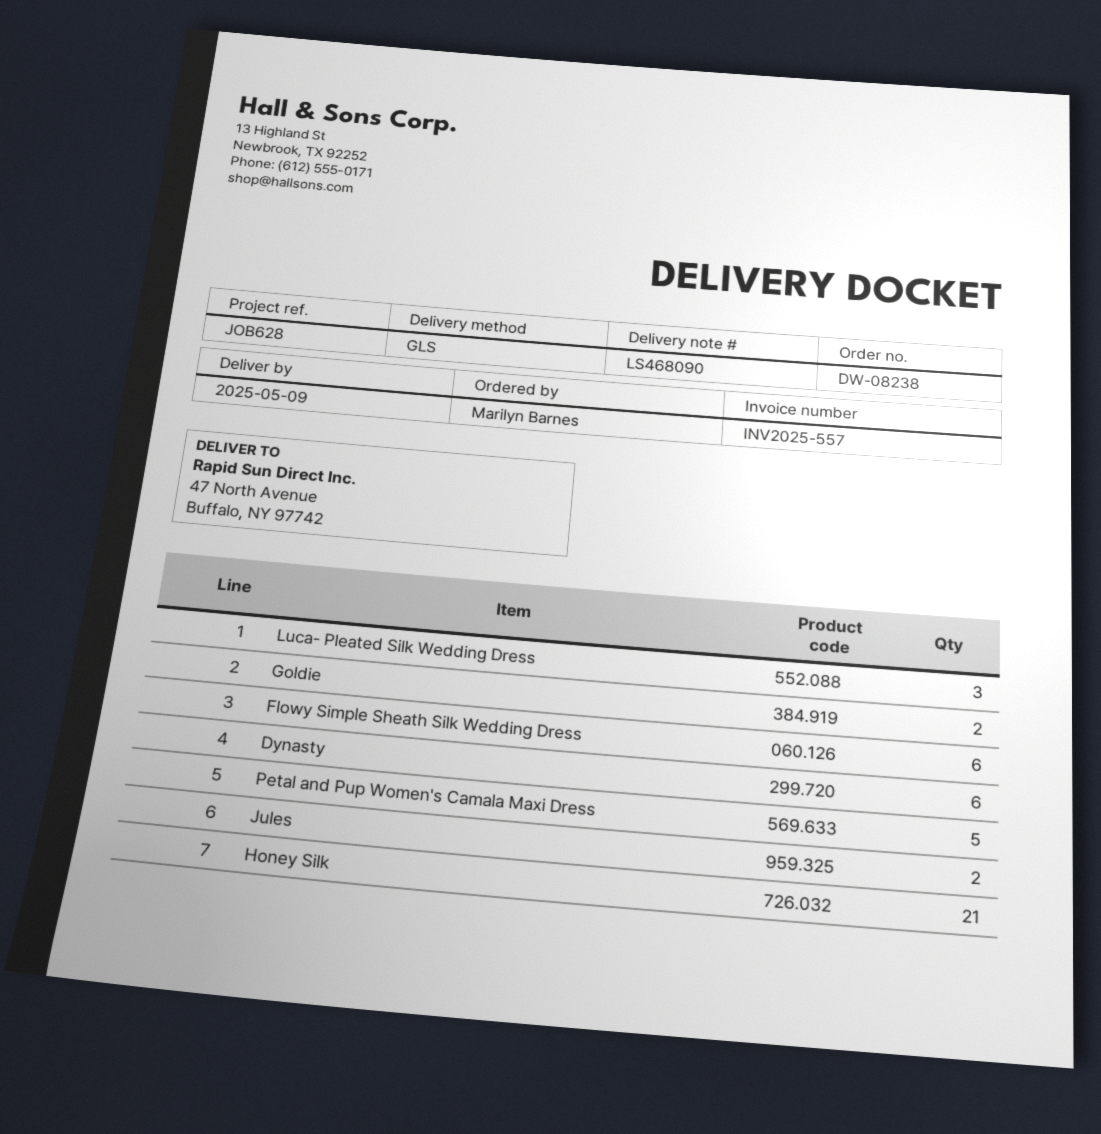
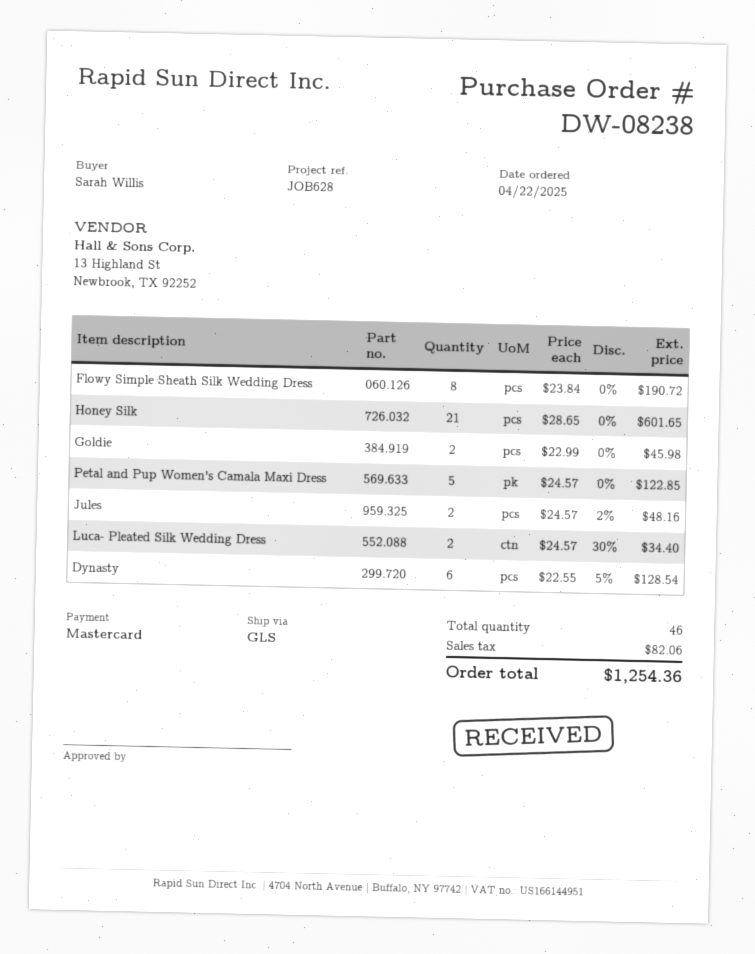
ordered by: Marilyn Barnes -> Sarah Willis
Luca- Pleated Silk Wedding Dress: 3 -> 2
Flowy Simple Sheath Silk Wedding Dress: 6 -> 8

